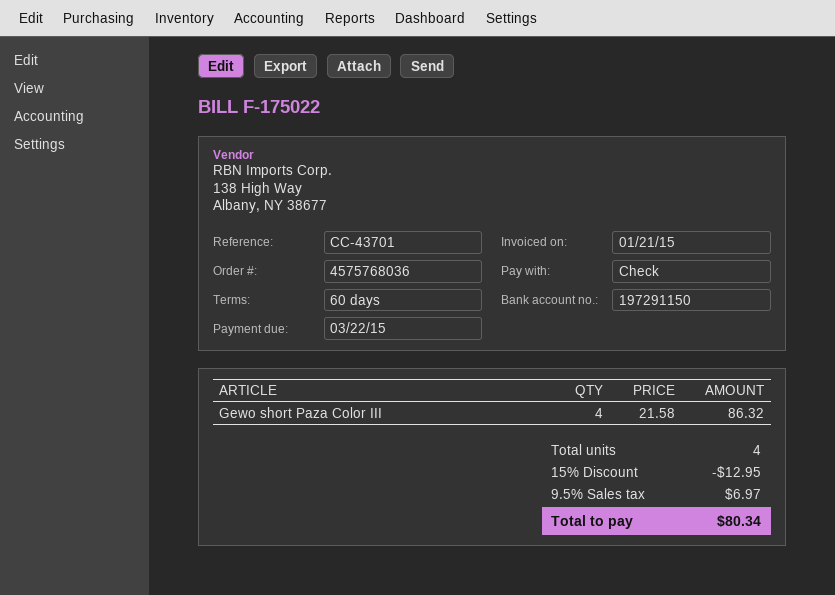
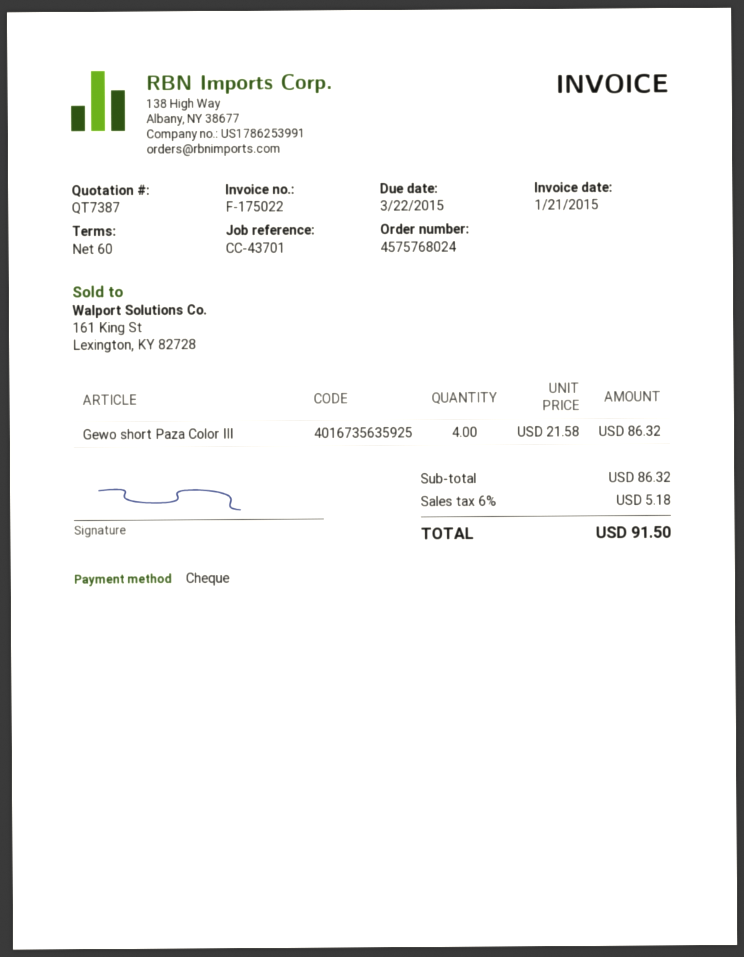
order number: 4575768036 -> 4575768024
discount: 15% = 12.95 -> none
tax: 9.5% = 6.97 -> 6% = 5.18
total: 80.34 -> 91.50

